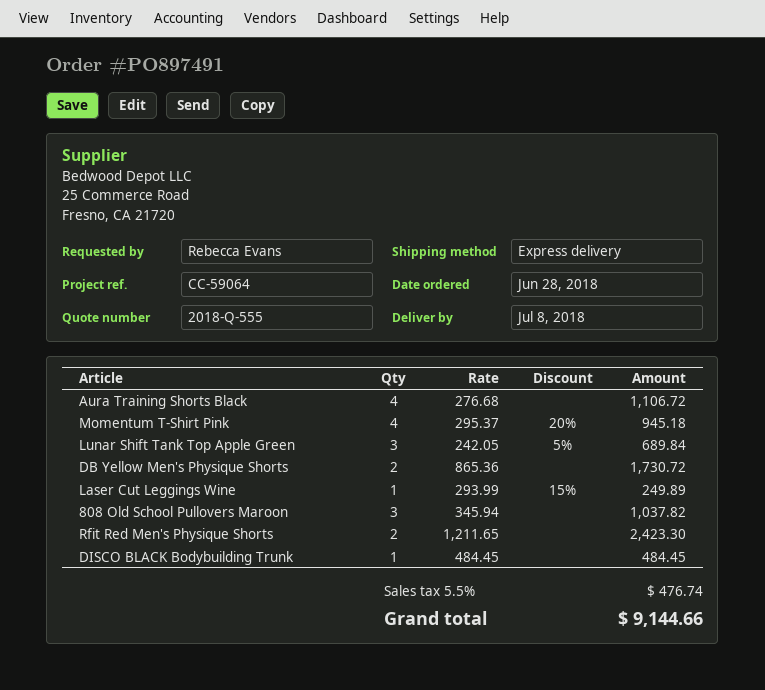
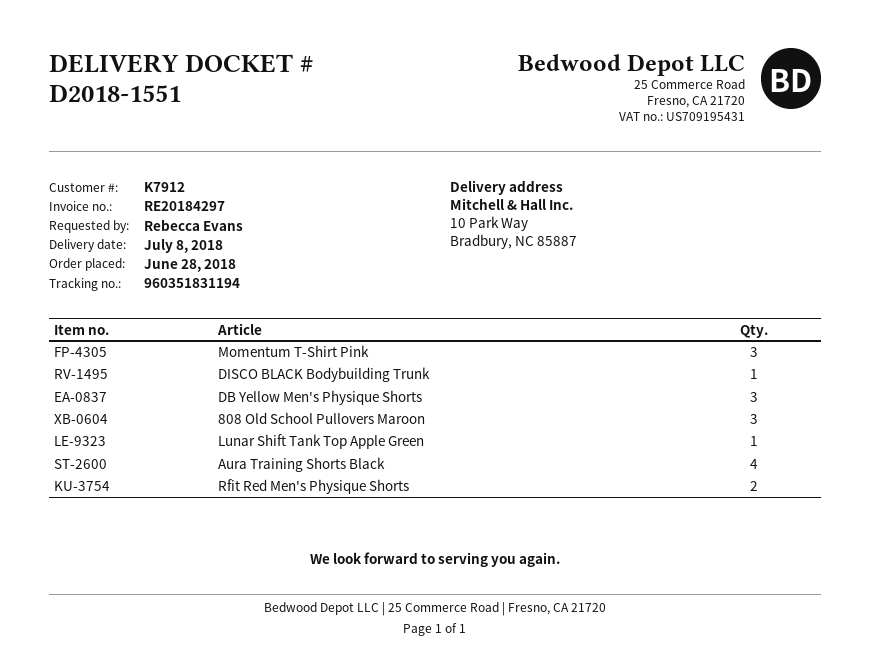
Momentum T-Shirt Pink: 4 -> 3
Lunar Shift Tank Top Apple Green: 3 -> 1
DB Yellow Men's Physique Shorts: 2 -> 3
Laser Cut Leggings Wine: 1 -> none

